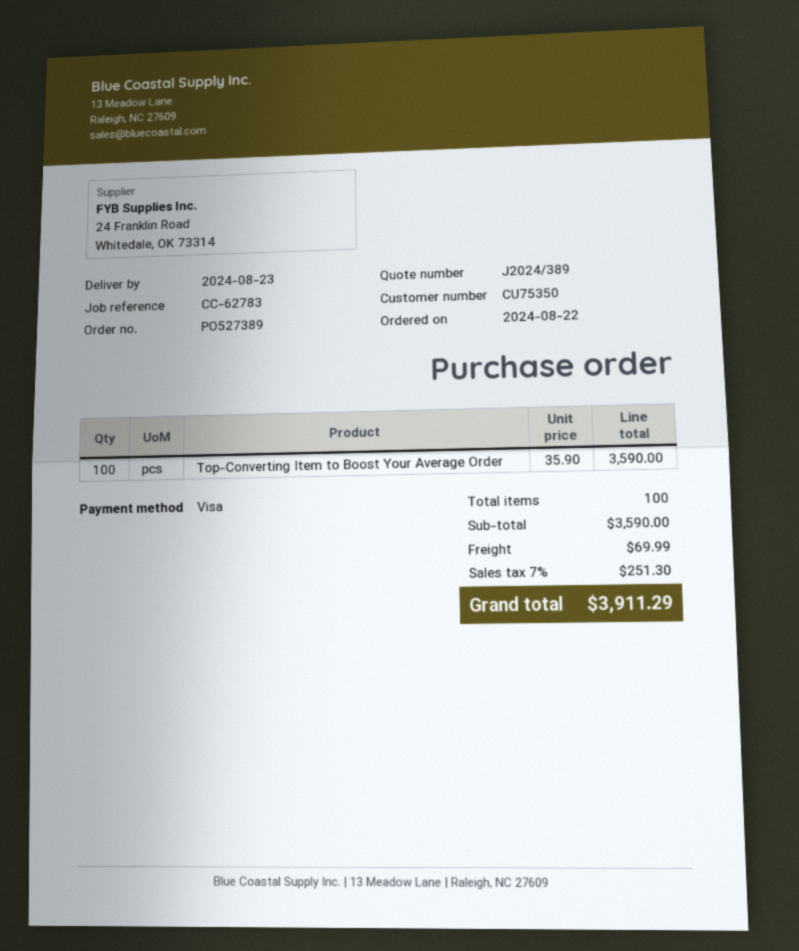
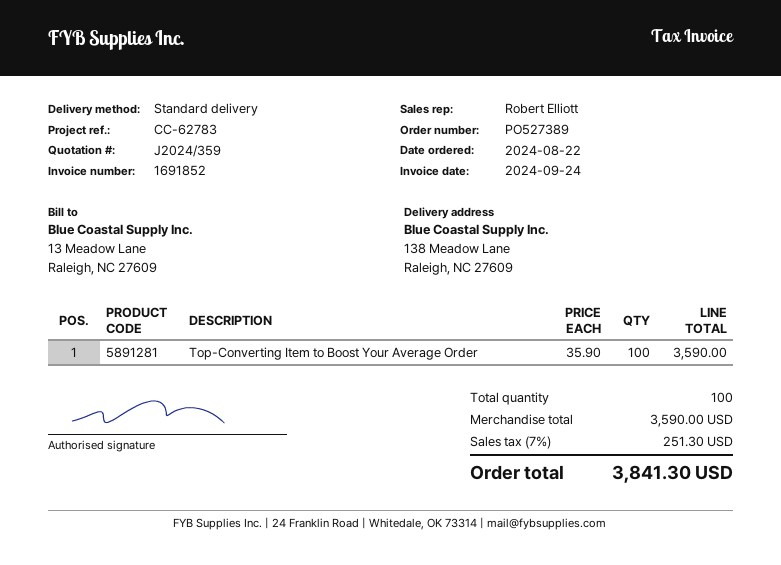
quote number: J2024/389 -> J2024/359
shipping: 69.99 -> none
total: 3911.29 -> 3841.30

